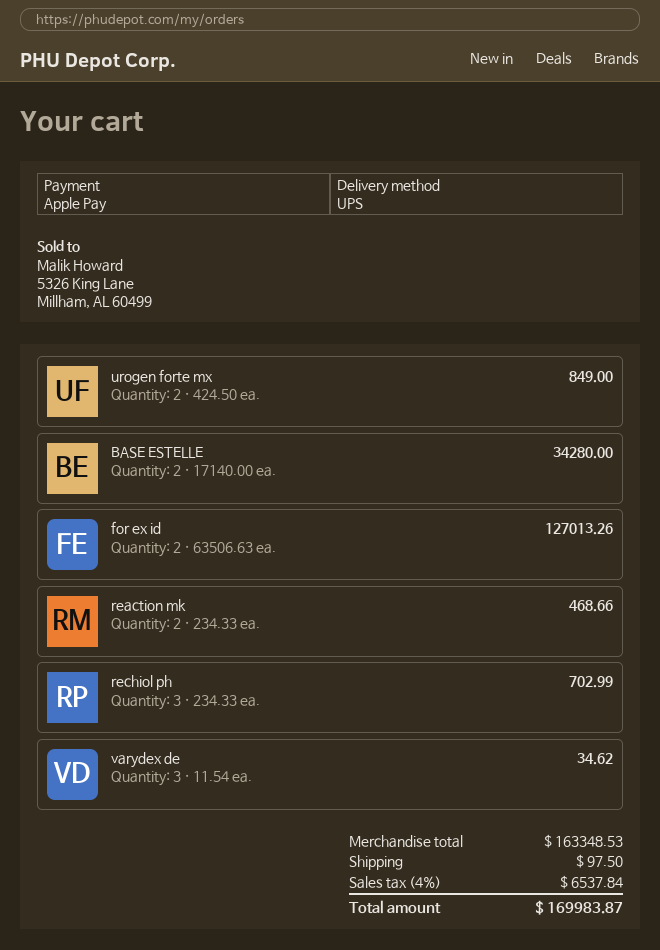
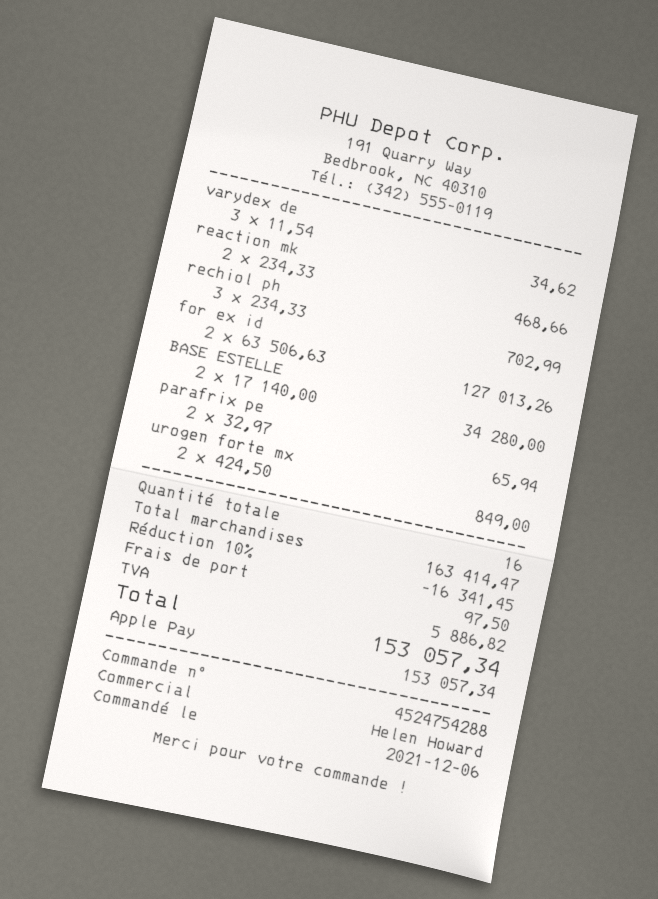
parafrix pe: none -> 2 x 32.97 = 65.94
subtotal: 163348.53 -> 163414.47
discount: none -> 10% = 16341.45
tax: 6537.84 -> 5886.82
total: 169983.87 -> 153057.34

